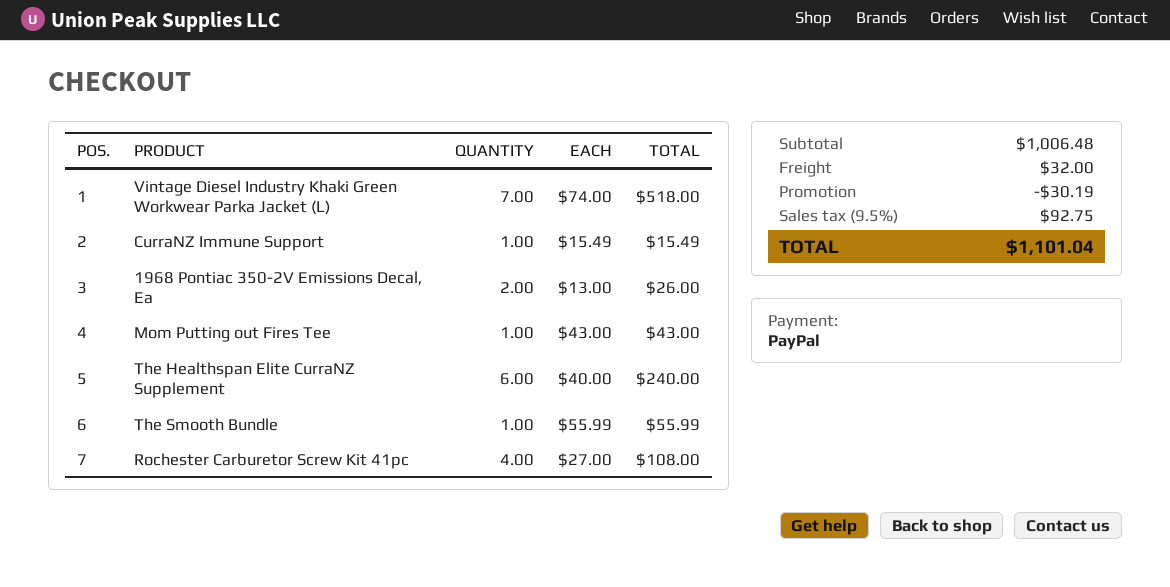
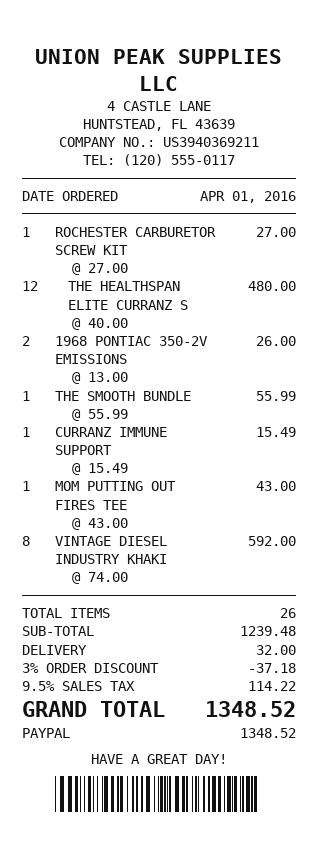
Vintage Diesel Industry Khaki Green Workwear Parka Jacket (L): 7 x 74.00 = 518.00 -> 8 x 74.00 = 592.00
The Healthspan Elite CurraNZ Supplement: 6 x 40.00 = 240.00 -> 12 x 40.00 = 480.00
Rochester Carburetor Screw Kit 41pc: 4 x 27.00 = 108.00 -> 1 x 27.00 = 27.00
subtotal: 1006.48 -> 1239.48
discount: 30.19 -> 37.18
tax: 9.5% = 92.75 -> 9.5% = 114.22
total: 1101.04 -> 1348.52

